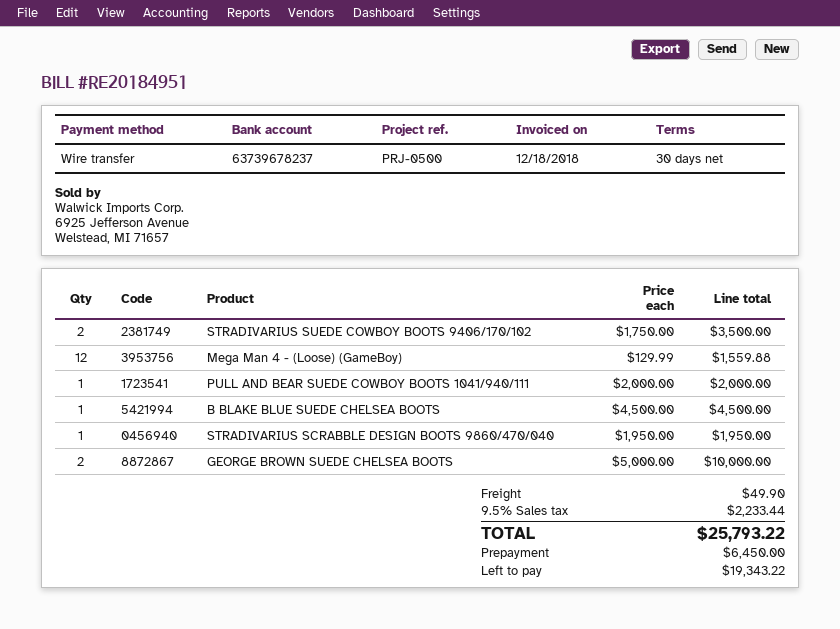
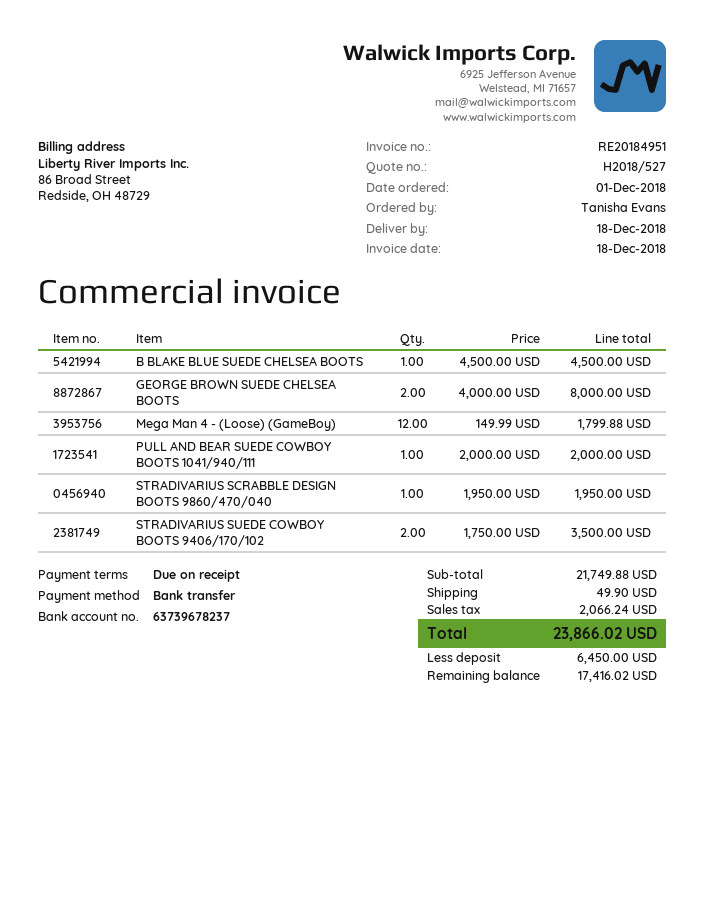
payment terms: 30 days -> on receipt
Mega Man 4 - (Loose) (GameBoy): 12 x 129.99 = 1559.88 -> 12 x 149.99 = 1799.88
GEORGE BROWN SUEDE CHELSEA BOOTS: 2 x 5000.00 = 10000.00 -> 2 x 4000.00 = 8000.00
tax: 2233.44 -> 2066.24
total: 25793.22 -> 23866.02
balance: 19343.22 -> 17416.02

